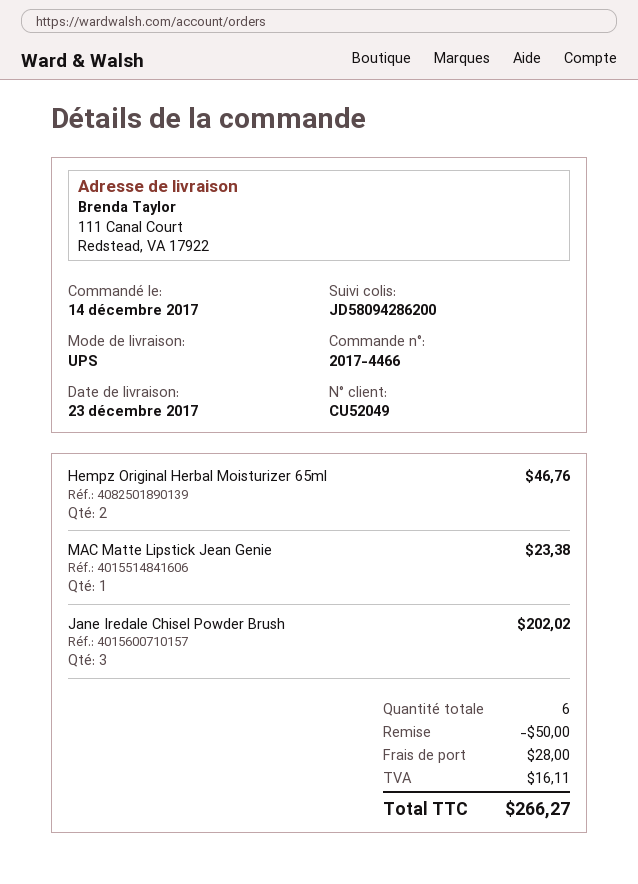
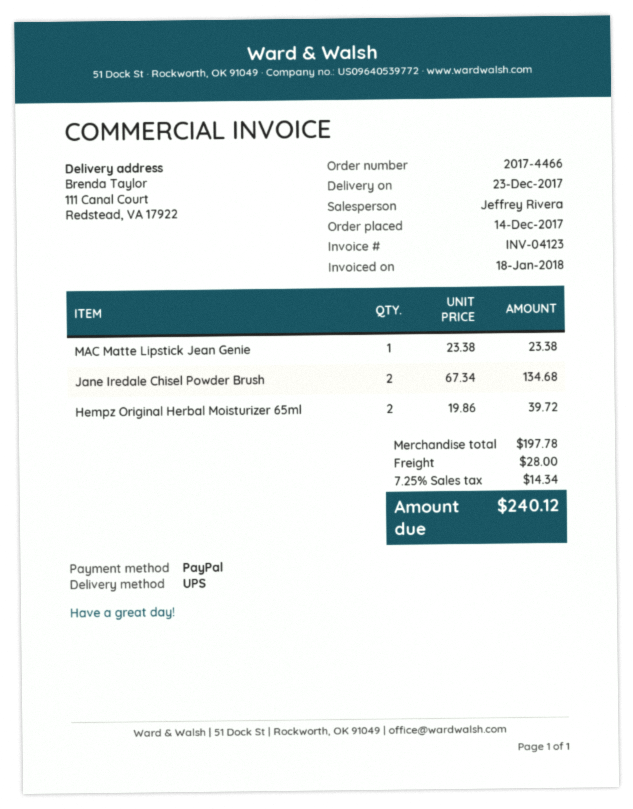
Hempz Original Herbal Moisturizer 65ml: 2 for 46.76 -> 2 for 39.72
Jane Iredale Chisel Powder Brush: 3 for 202.02 -> 2 for 134.68
discount: 50.00 -> none
tax: 16.11 -> 14.34
total: 266.27 -> 240.12

